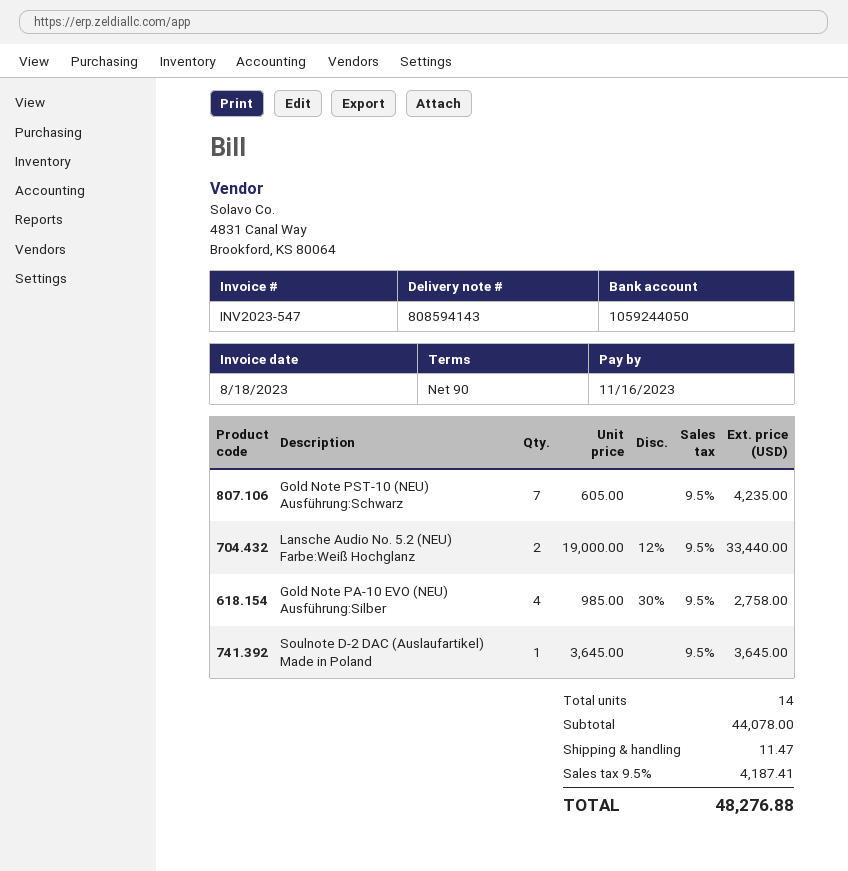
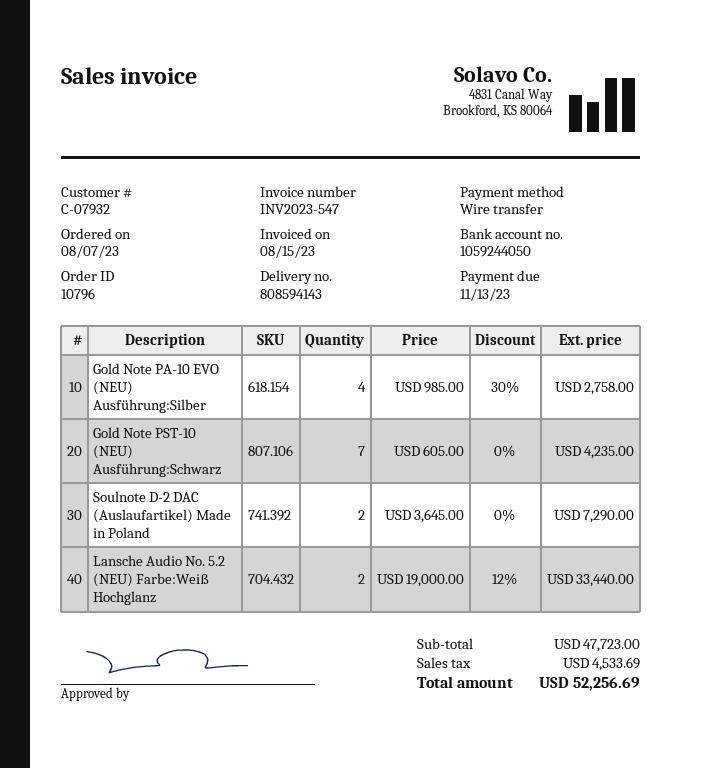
invoice date: 2023-08-18 -> 2023-08-15
due date: 2023-11-16 -> 2023-11-13
Soulnote D-2 DAC (Auslaufartikel) Made in Poland: 1 x 3645.00 = 3645.00 -> 2 x 3645.00 = 7290.00
subtotal: 44078.00 -> 47723.00
shipping: 11.47 -> none
tax: 4187.41 -> 4533.69
total: 48276.88 -> 52256.69

